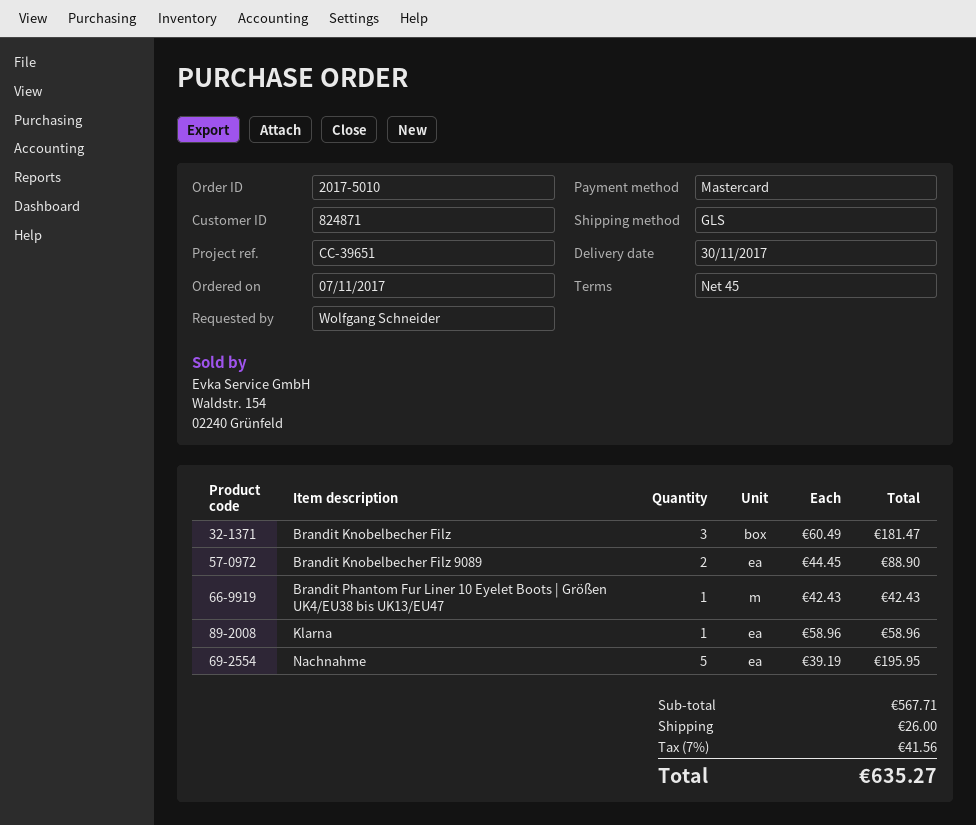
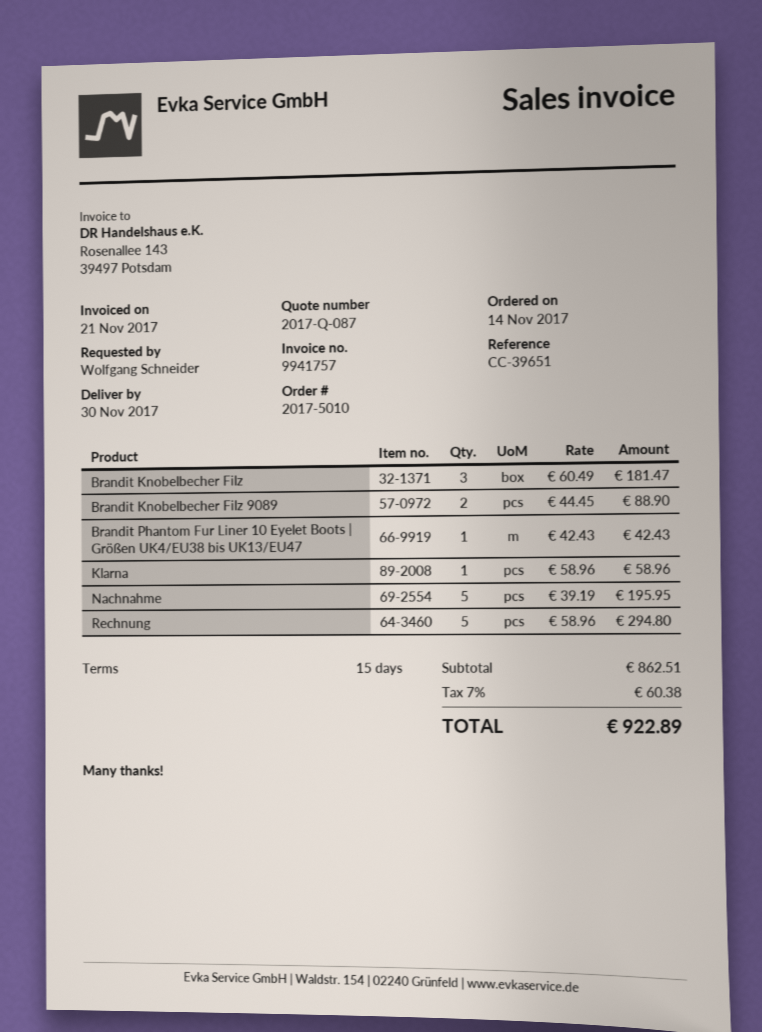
order date: 2017-11-07 -> 2017-11-14
payment terms: 45 days -> 15 days
Rechnung: none -> 5 x 58.96 = 294.80
subtotal: 567.71 -> 862.51
shipping: 26.00 -> none
tax: 7% = 41.56 -> 7% = 60.38
total: 635.27 -> 922.89

